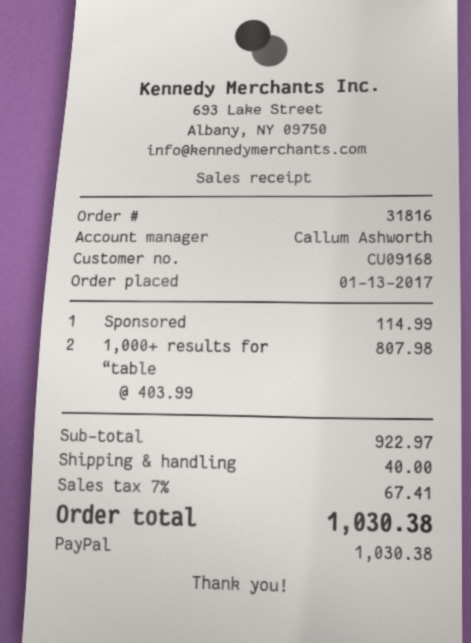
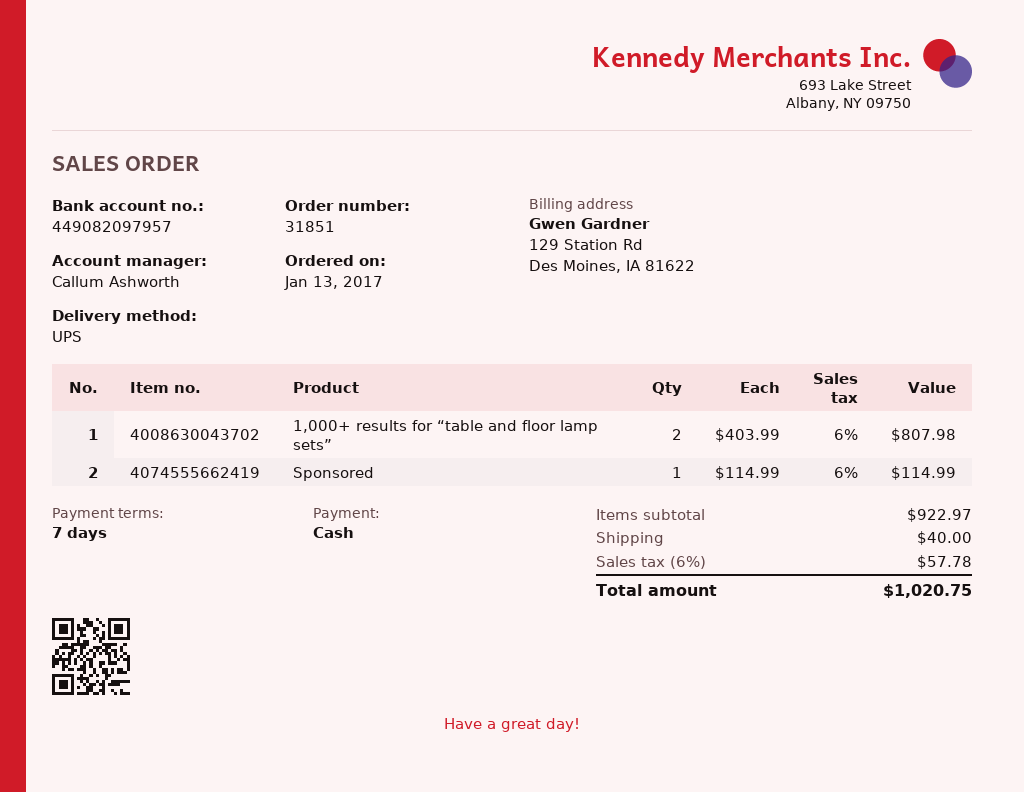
order number: 31816 -> 31851
payment method: PayPal -> cash
tax: 7% = 67.41 -> 6% = 57.78
total: 1030.38 -> 1020.75

